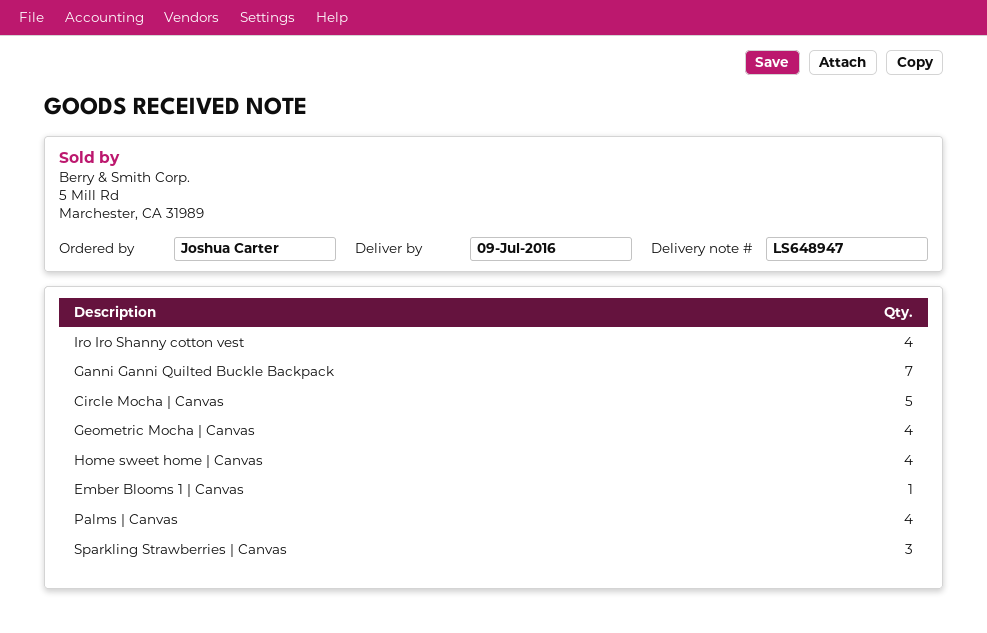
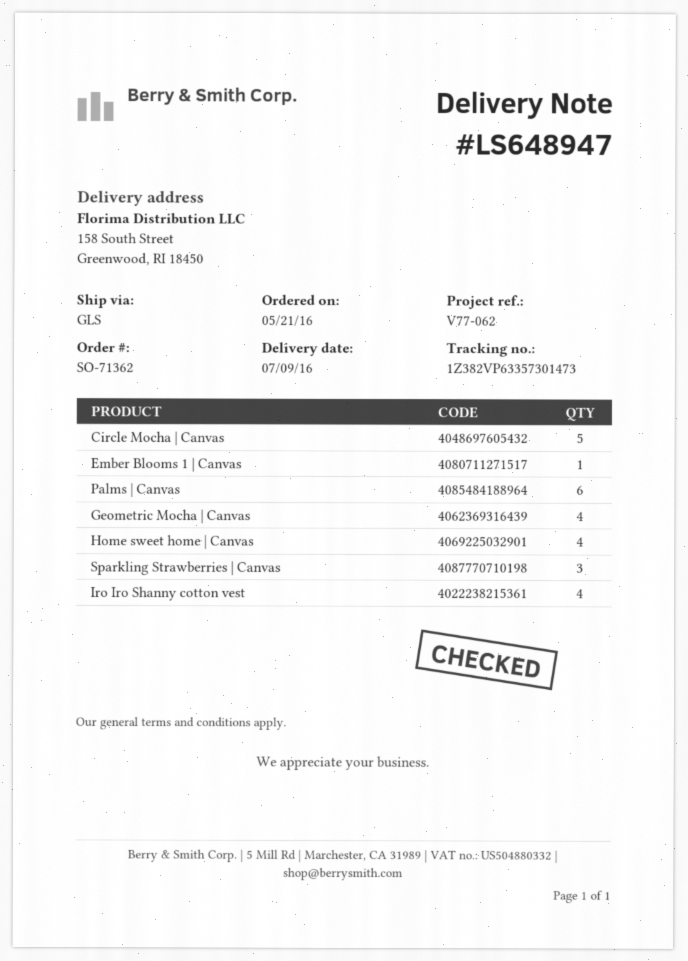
Ganni Ganni Quilted Buckle Backpack: 7 -> none
Palms | Canvas: 4 -> 6

